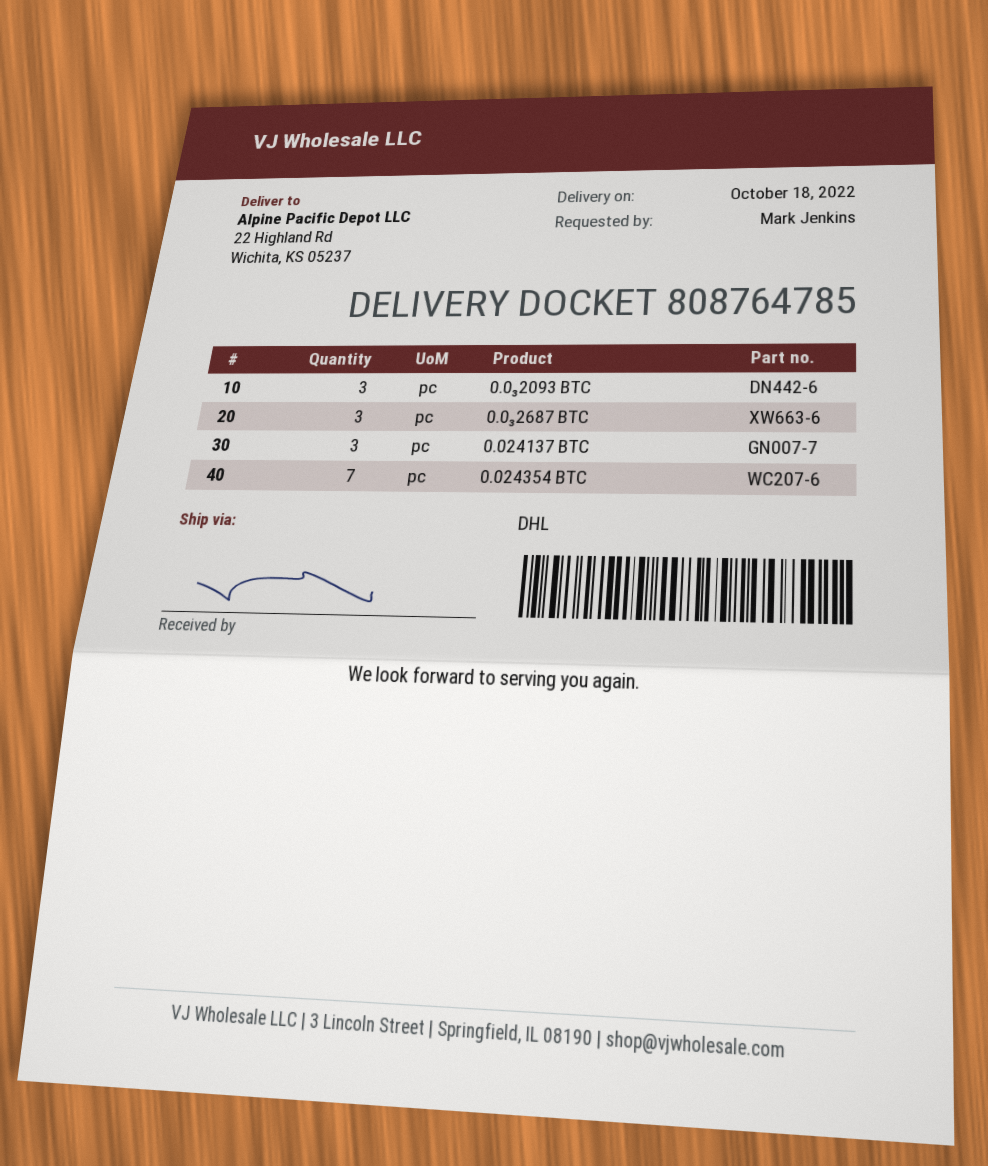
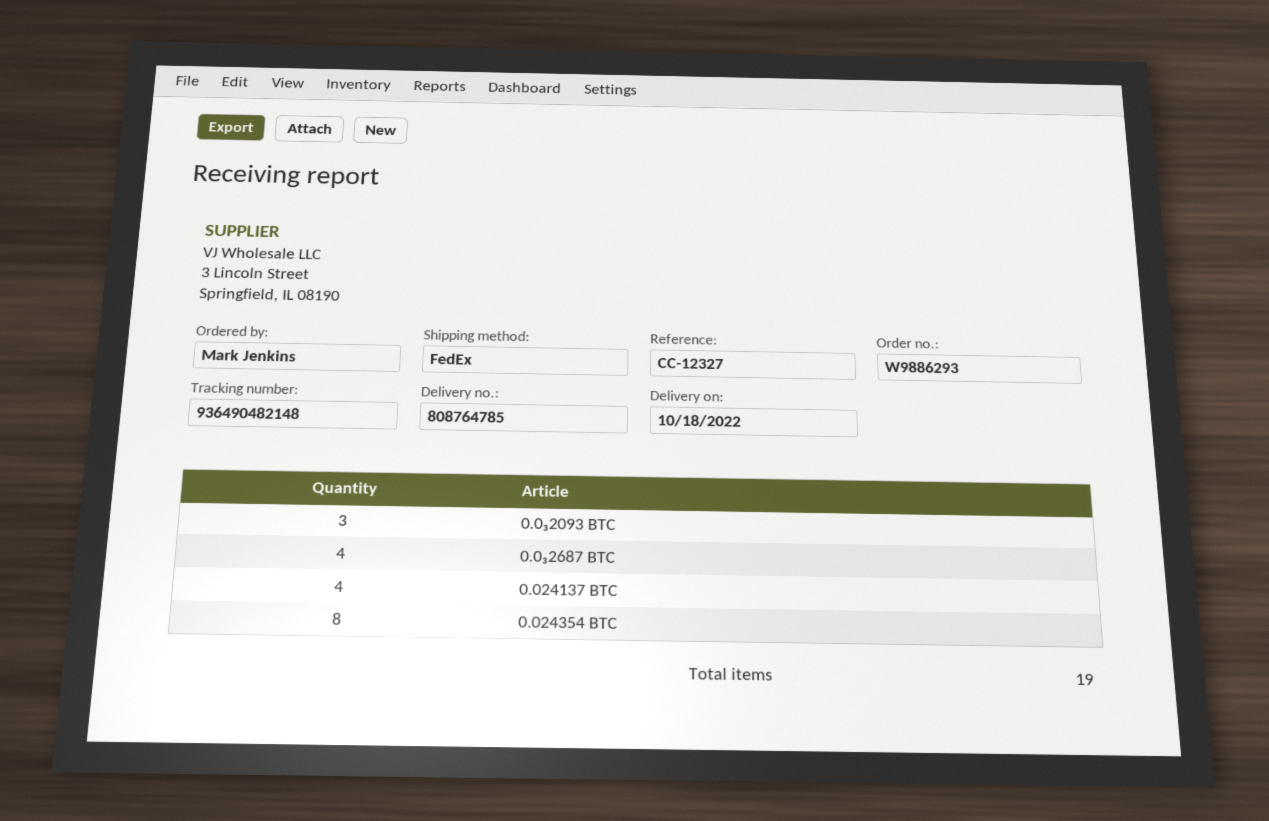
shipping method: DHL -> FedEx
0.0₃2687 BTC: 3 -> 4
0.024137 BTC: 3 -> 4
0.024354 BTC: 7 -> 8

